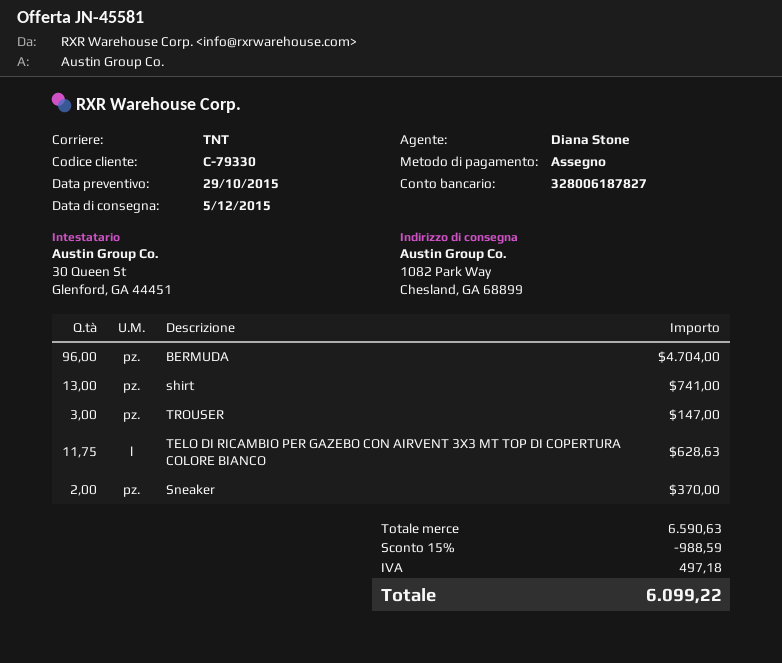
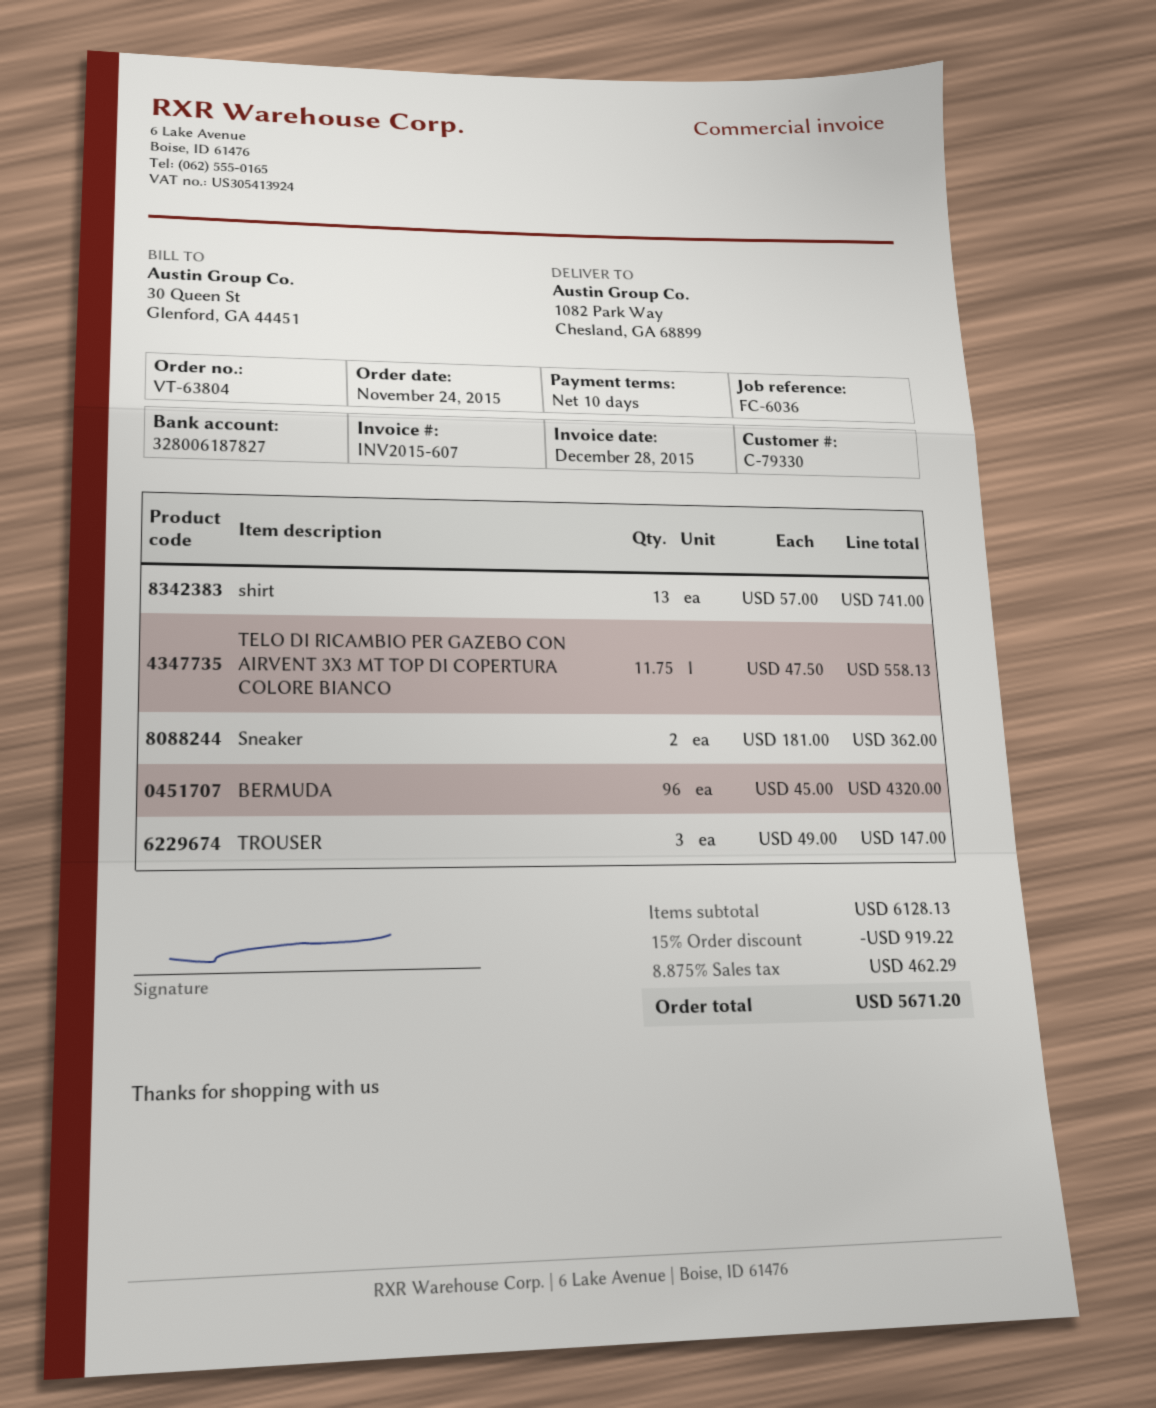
BERMUDA: 96 for 4704.00 -> 96 for 4320.00
TELO DI RICAMBIO PER GAZEBO CON AIRVENT 3X3 MT TOP DI COPERTURA COLORE BIANCO: 11.75 for 628.63 -> 11.75 for 558.13
Sneaker: 2 for 370.00 -> 2 for 362.00
subtotal: 6590.63 -> 6128.13
discount: 15% = 988.59 -> 15% = 919.22
tax: 497.18 -> 462.29
total: 6099.22 -> 5671.20

